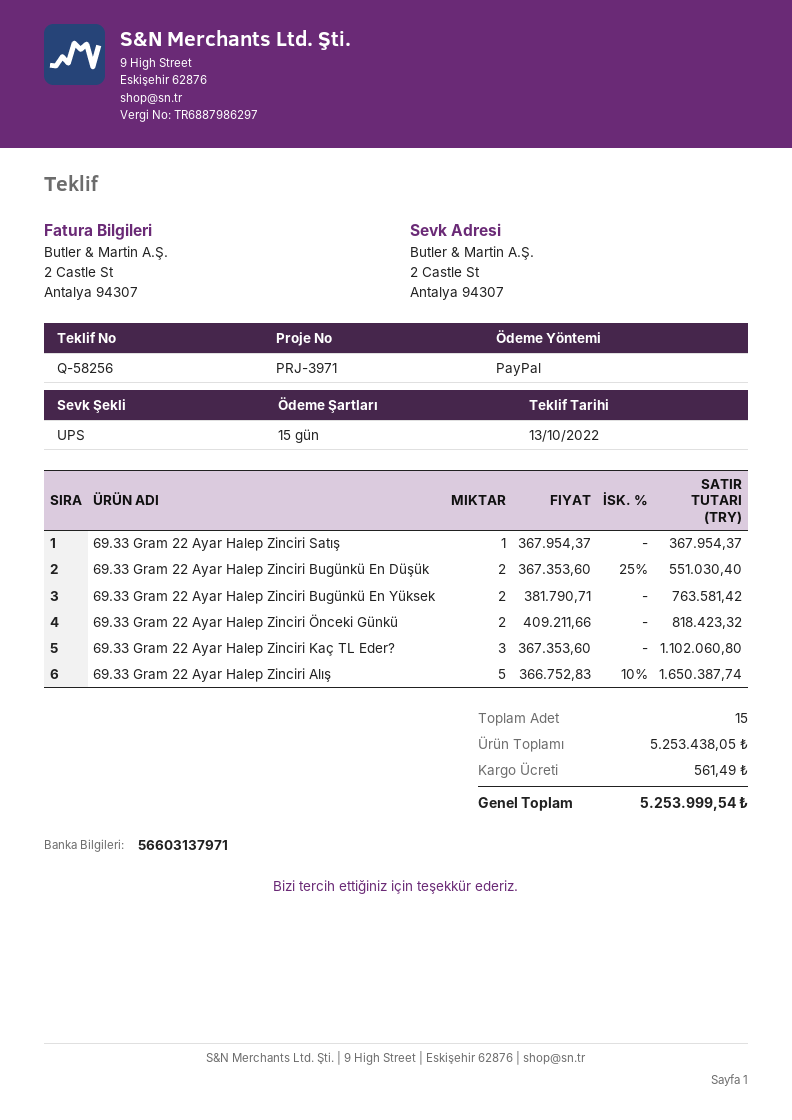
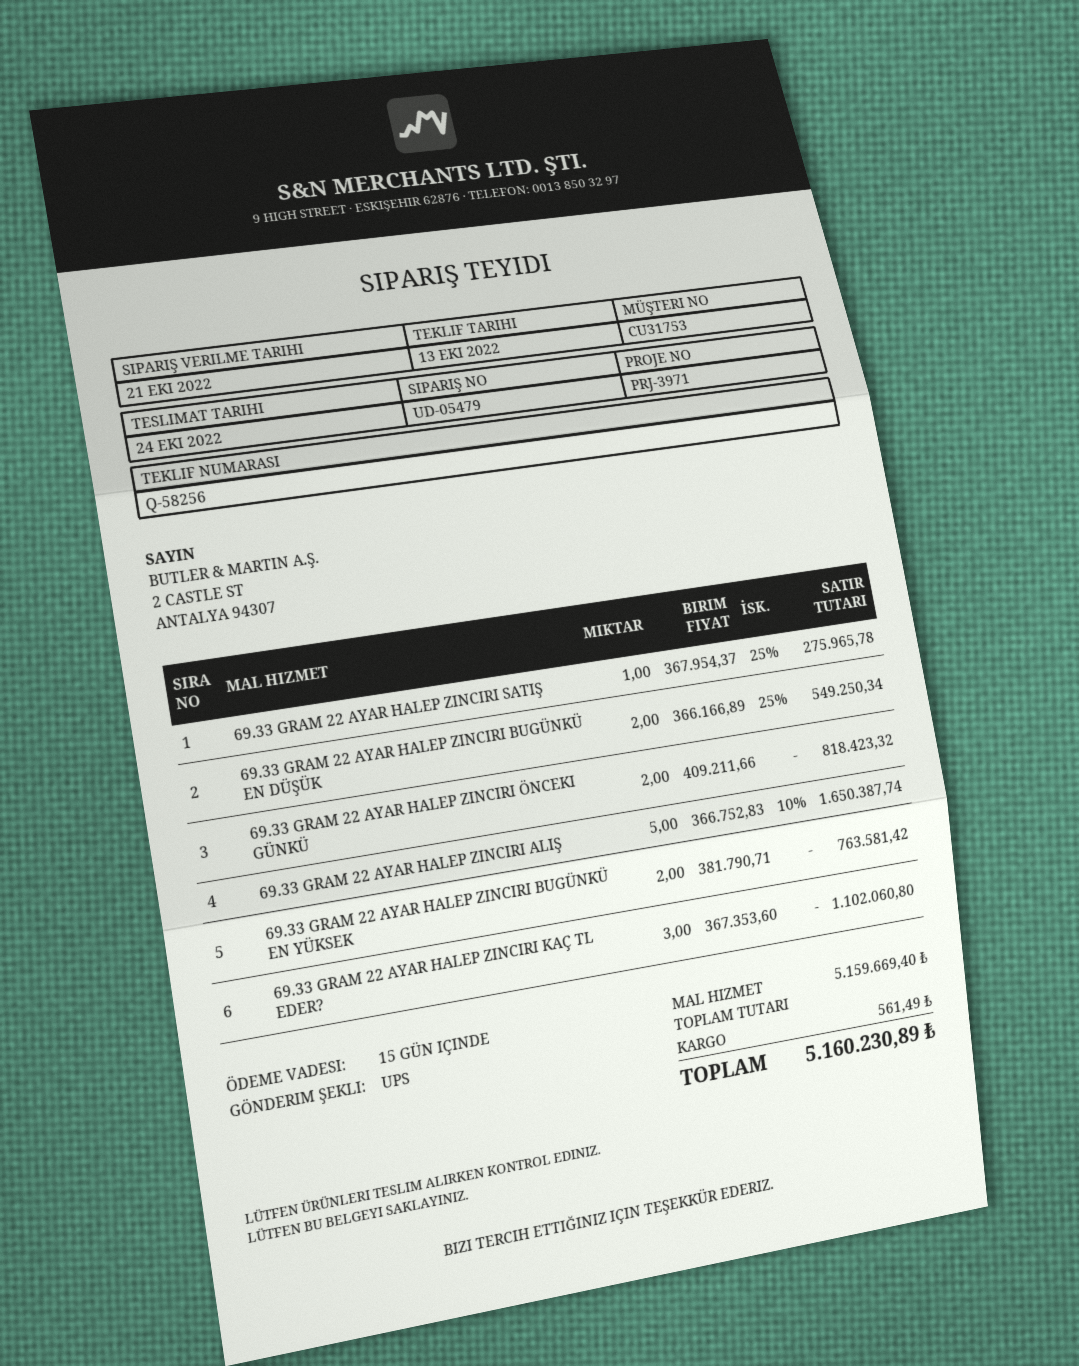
69.33 Gram 22 Ayar Halep Zinciri Satış: 1 x 367954.37 = 367954.37 -> 1 x 367954.37 - 25% = 275965.78
69.33 Gram 22 Ayar Halep Zinciri Bugünkü En Düşük: 2 x 367353.60 - 25% = 551030.40 -> 2 x 366166.89 - 25% = 549250.34
subtotal: 5253438.05 -> 5159669.40
total: 5253999.54 -> 5160230.89

